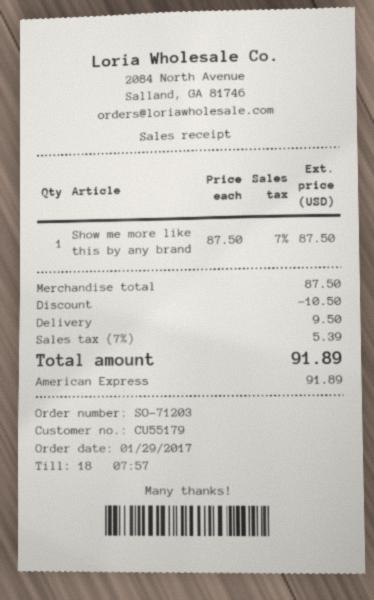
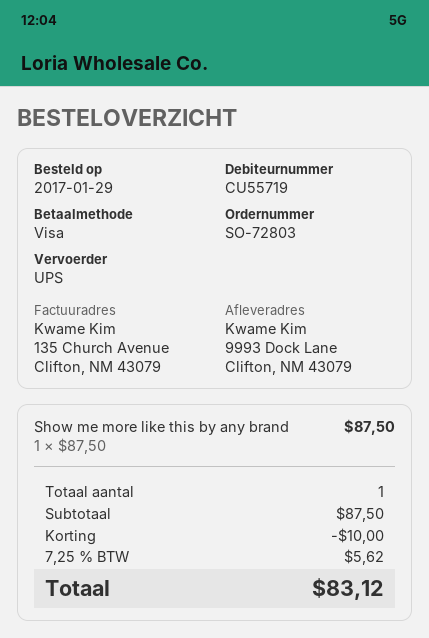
order number: SO-71203 -> SO-72803
customer number: CU55179 -> CU55719
payment method: American Express -> Visa
discount: 10.50 -> 10.00
shipping: 9.50 -> none
tax: 7% = 5.39 -> 7.25% = 5.62
total: 91.89 -> 83.12

